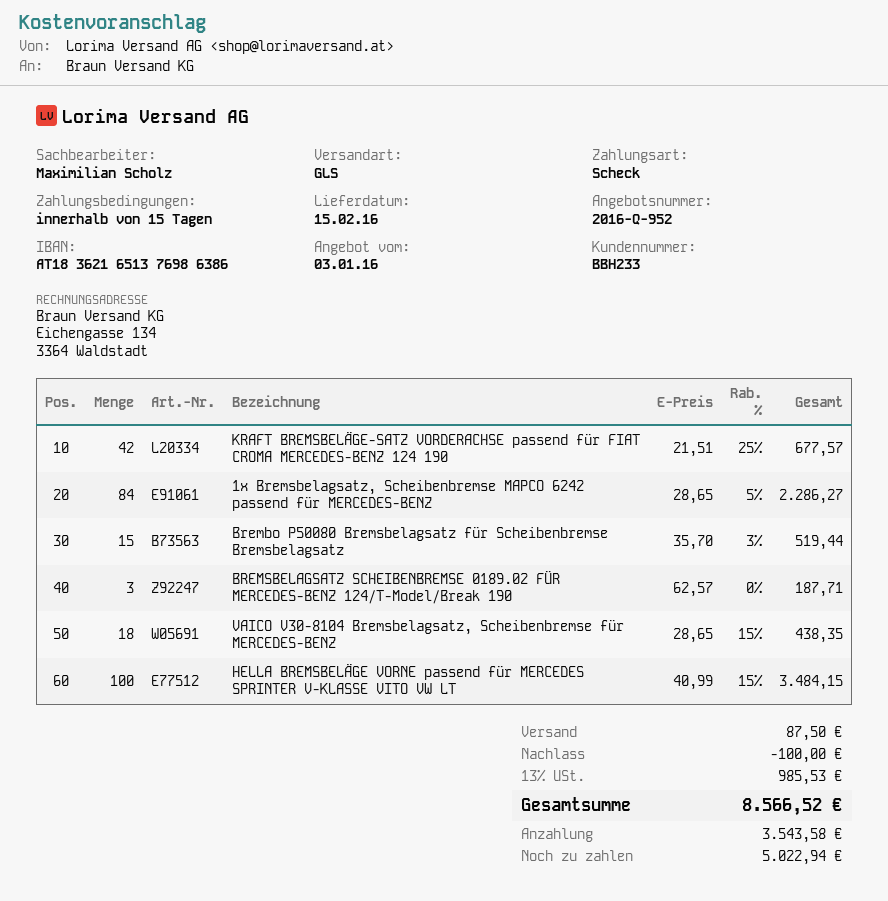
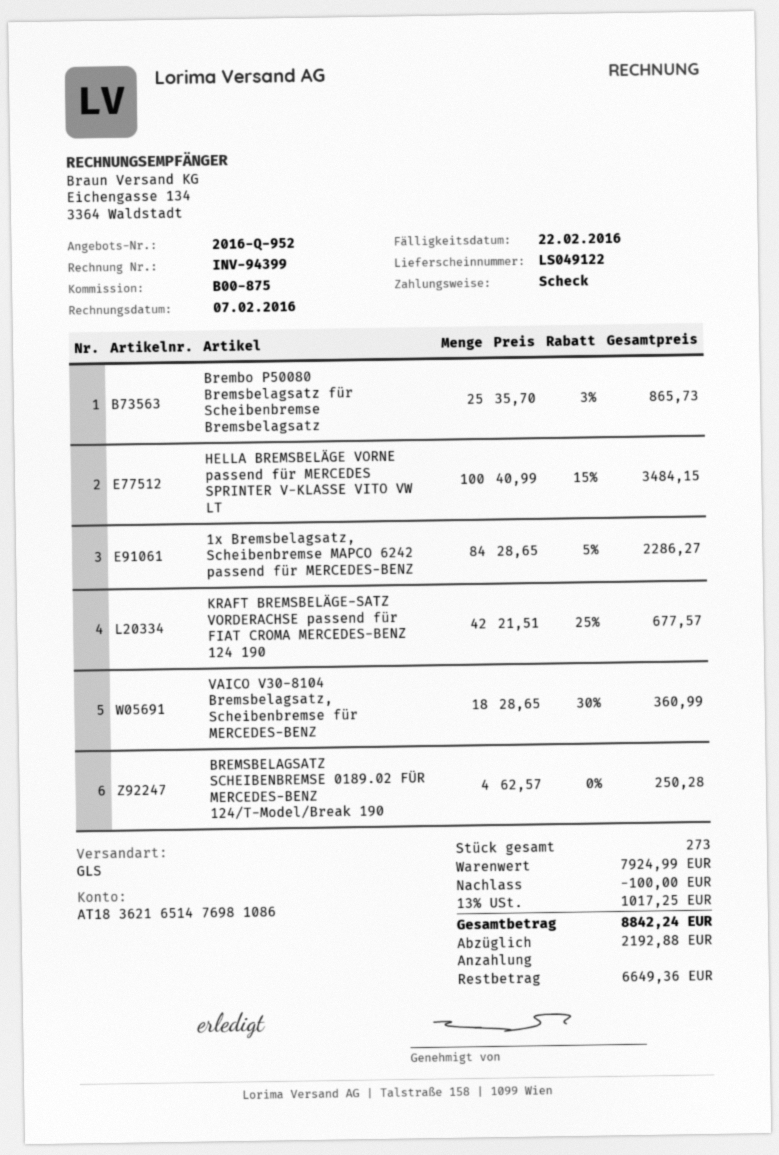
bank account: AT183621651376986386 -> AT183621651476981086
Brembo P50080 Bremsbelagsatz für Scheibenbremse Bremsbelagsatz: 15 x 35.70 - 3% = 519.44 -> 25 x 35.70 - 3% = 865.73
BREMSBELAGSATZ SCHEIBENBREMSE 0189.02 FÜR MERCEDES-BENZ 124/T-Model/Break 190: 3 x 62.57 = 187.71 -> 4 x 62.57 = 250.28
VAICO V30-8104 Bremsbelagsatz, Scheibenbremse für MERCEDES-BENZ: 18 x 28.65 - 15% = 438.35 -> 18 x 28.65 - 30% = 360.99
shipping: 87.50 -> none
tax: 13% = 985.53 -> 13% = 1017.25
total: 8566.52 -> 8842.24
deposit: 3543.58 -> 2192.88
balance: 5022.94 -> 6649.36

